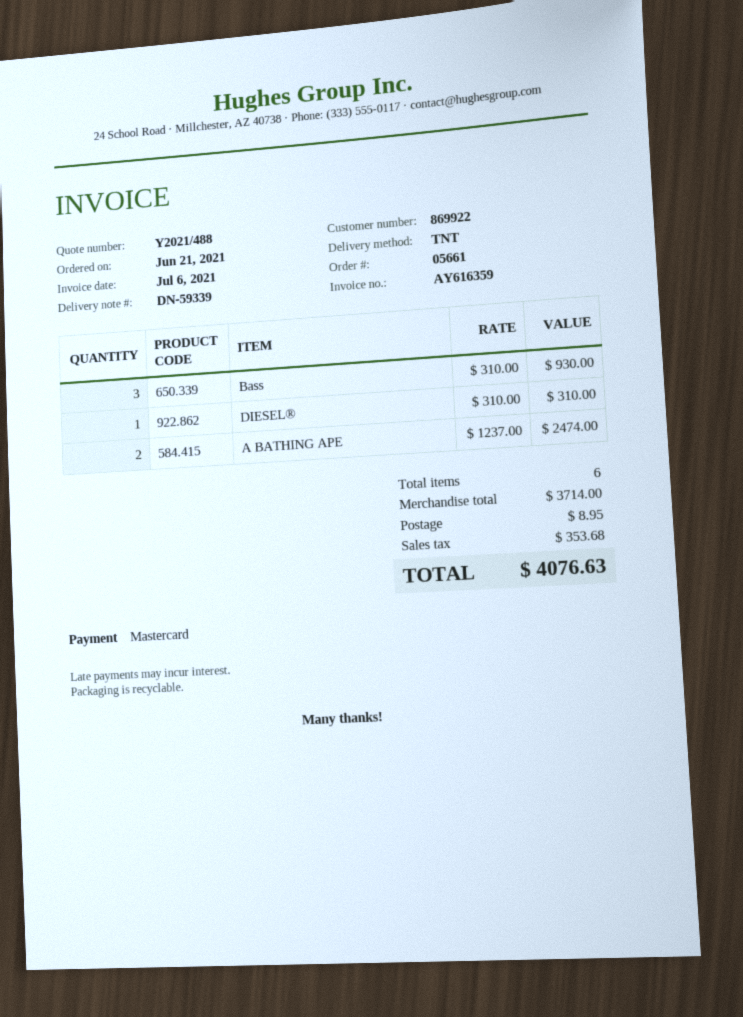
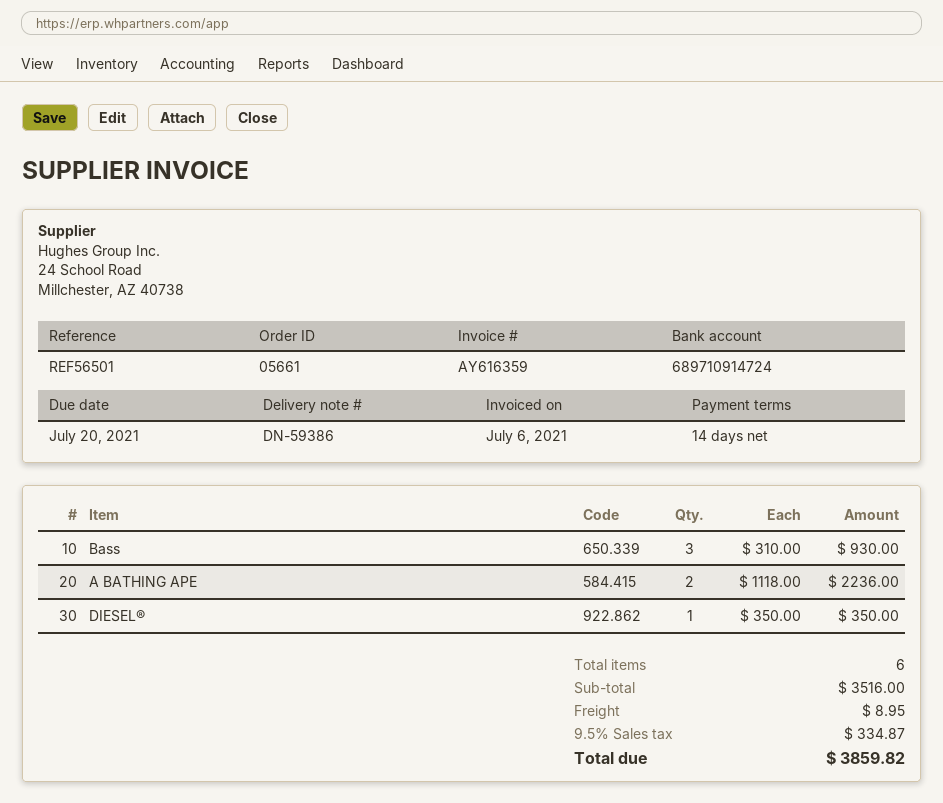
delivery note number: DN-59339 -> DN-59386
DIESEL®: 1 x 310.00 = 310.00 -> 1 x 350.00 = 350.00
A BATHING APE: 2 x 1237.00 = 2474.00 -> 2 x 1118.00 = 2236.00
subtotal: 3714.00 -> 3516.00
tax: 353.68 -> 334.87
total: 4076.63 -> 3859.82

